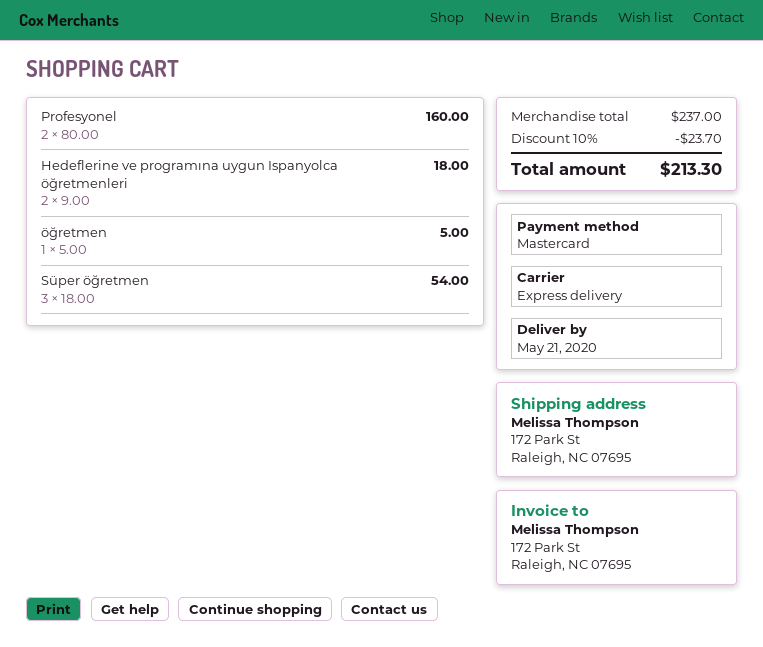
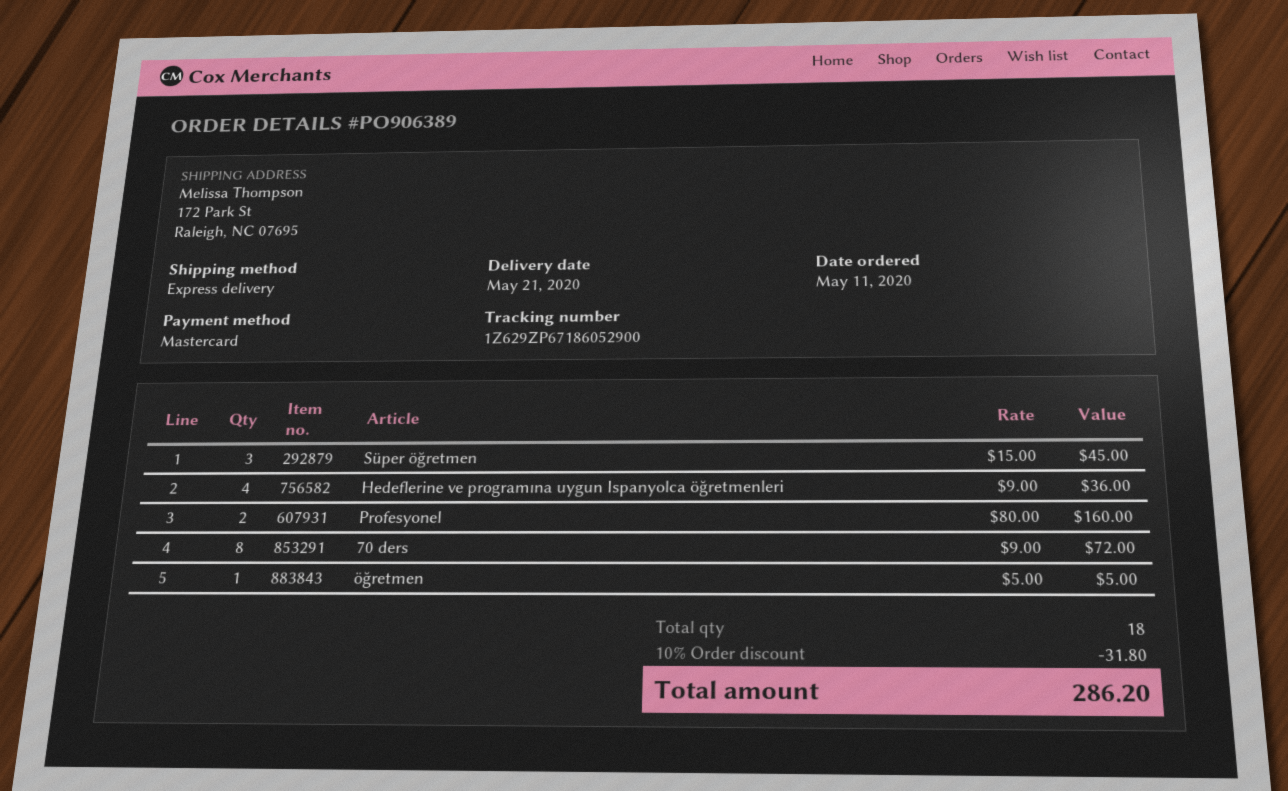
Hedeflerine ve programına uygun Ispanyolca öğretmenleri: 2 x 9.00 = 18.00 -> 4 x 9.00 = 36.00
Süper öğretmen: 3 x 18.00 = 54.00 -> 3 x 15.00 = 45.00
70 ders: none -> 8 x 9.00 = 72.00
discount: 10% = 23.70 -> 10% = 31.80
total: 213.30 -> 286.20

